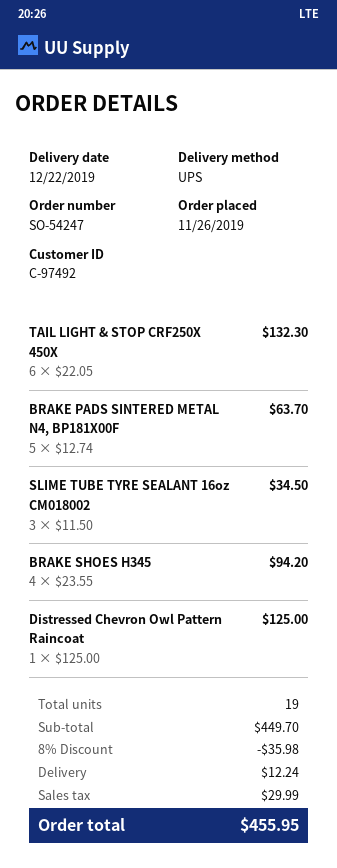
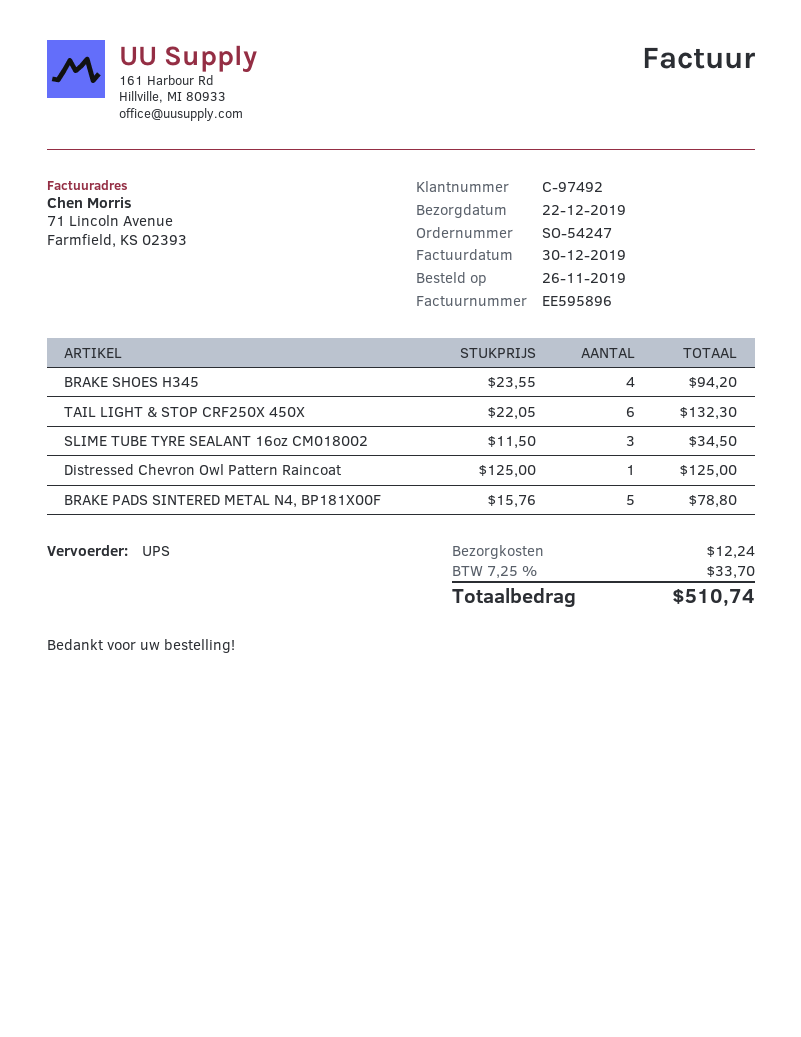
BRAKE PADS SINTERED METAL N4, BP181X00F: 5 x 12.74 = 63.70 -> 5 x 15.76 = 78.80
discount: 8% = 35.98 -> none
tax: 29.99 -> 33.70
total: 455.95 -> 510.74

